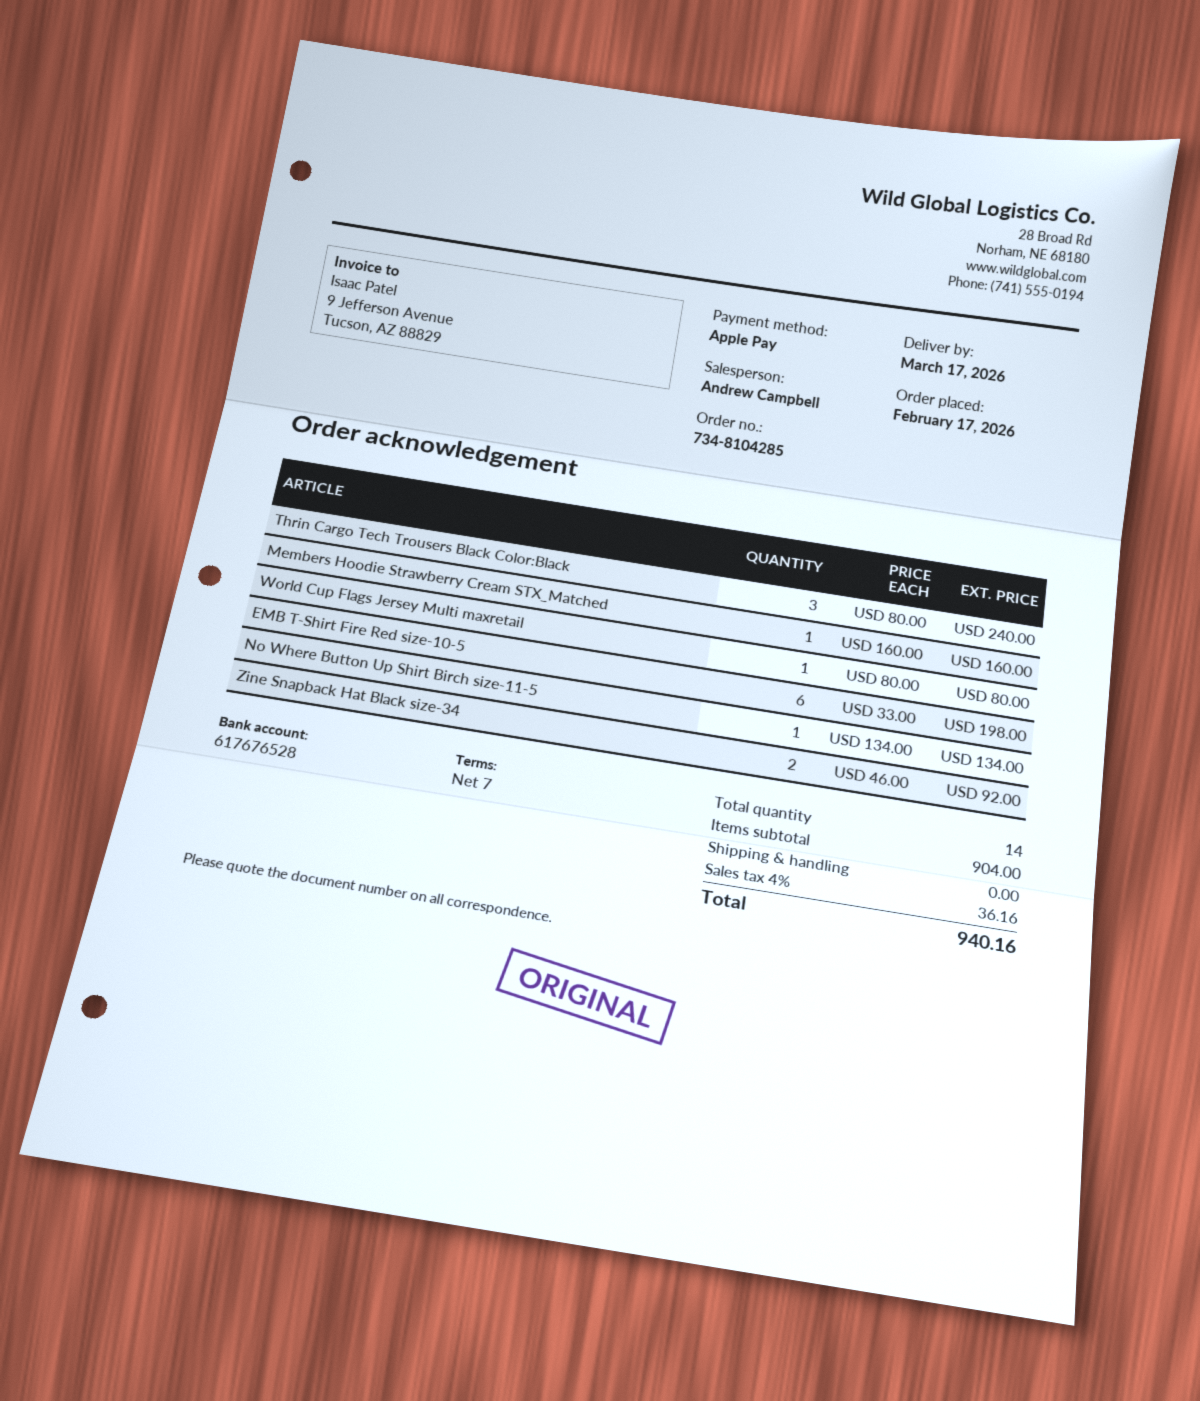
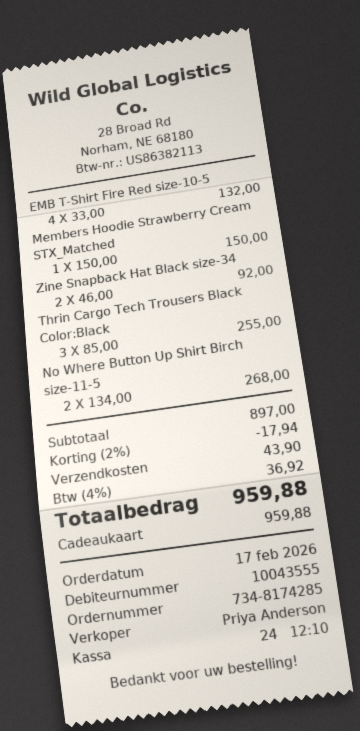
order number: 734-8104285 -> 734-8174285
sales rep: Andrew Campbell -> Priya Anderson
payment method: Apple Pay -> gift card
Thrin Cargo Tech Trousers Black Color:Black: 3 x 80.00 = 240.00 -> 3 x 85.00 = 255.00
Members Hoodie Strawberry Cream STX_Matched: 1 x 160.00 = 160.00 -> 1 x 150.00 = 150.00
World Cup Flags Jersey Multi maxretail: 1 x 80.00 = 80.00 -> none
EMB T-Shirt Fire Red size-10-5: 6 x 33.00 = 198.00 -> 4 x 33.00 = 132.00
No Where Button Up Shirt Birch size-11-5: 1 x 134.00 = 134.00 -> 2 x 134.00 = 268.00
subtotal: 904.00 -> 897.00
discount: none -> 2% = 17.94
shipping: 0.00 -> 43.90
tax: 4% = 36.16 -> 4% = 36.92
total: 940.16 -> 959.88

